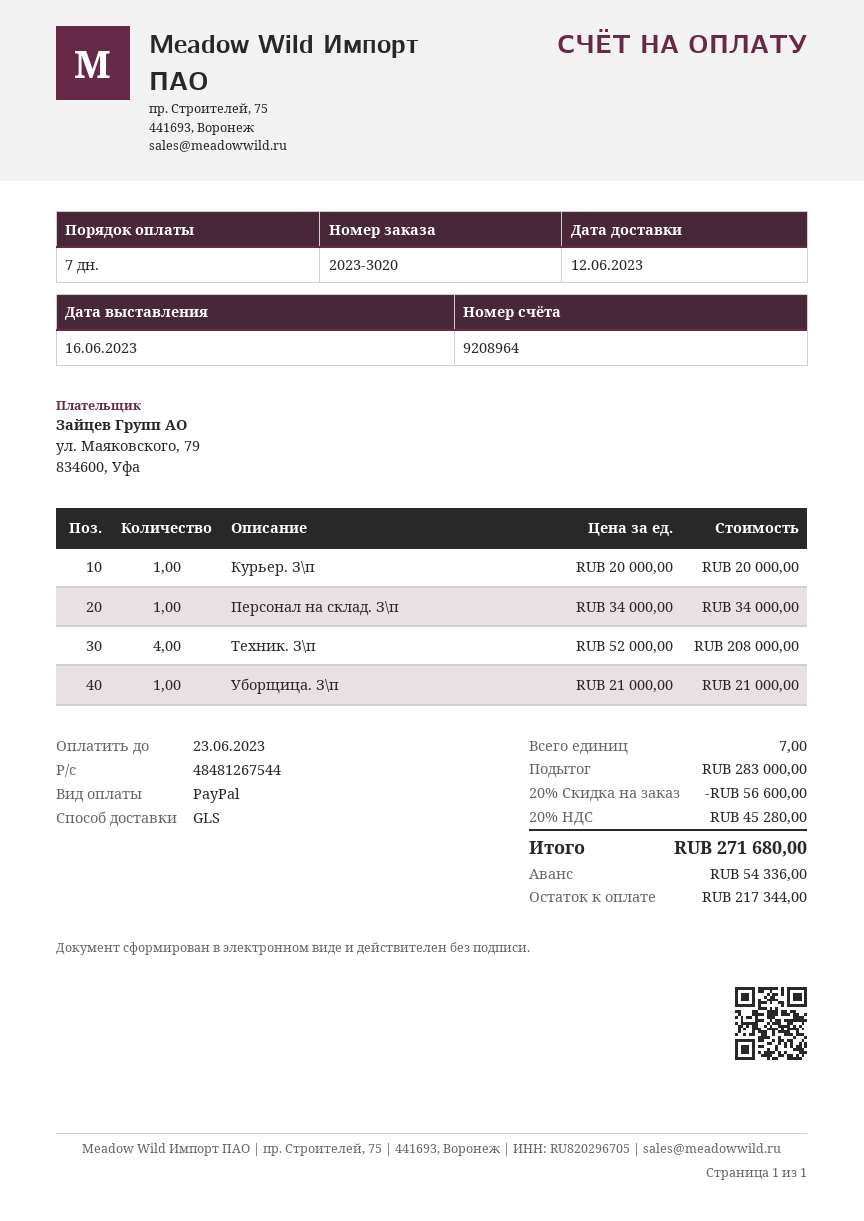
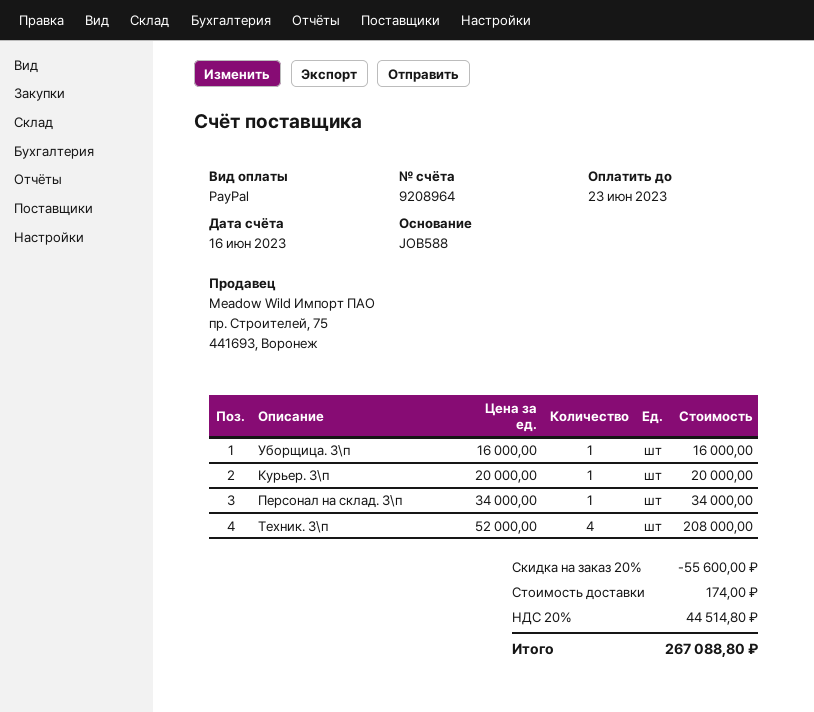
Уборщица. З\п: 1 x 21000.00 = 21000.00 -> 1 x 16000.00 = 16000.00
discount: 20% = 56600.00 -> 20% = 55600.00
shipping: none -> 174.00
tax: 20% = 45280.00 -> 20% = 44514.80
total: 271680.00 -> 267088.80

